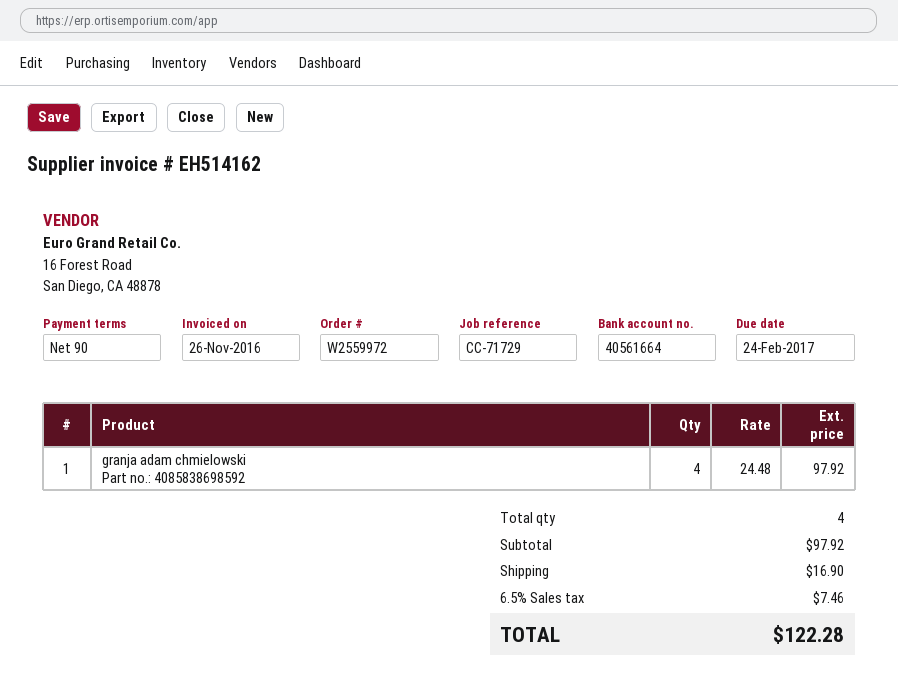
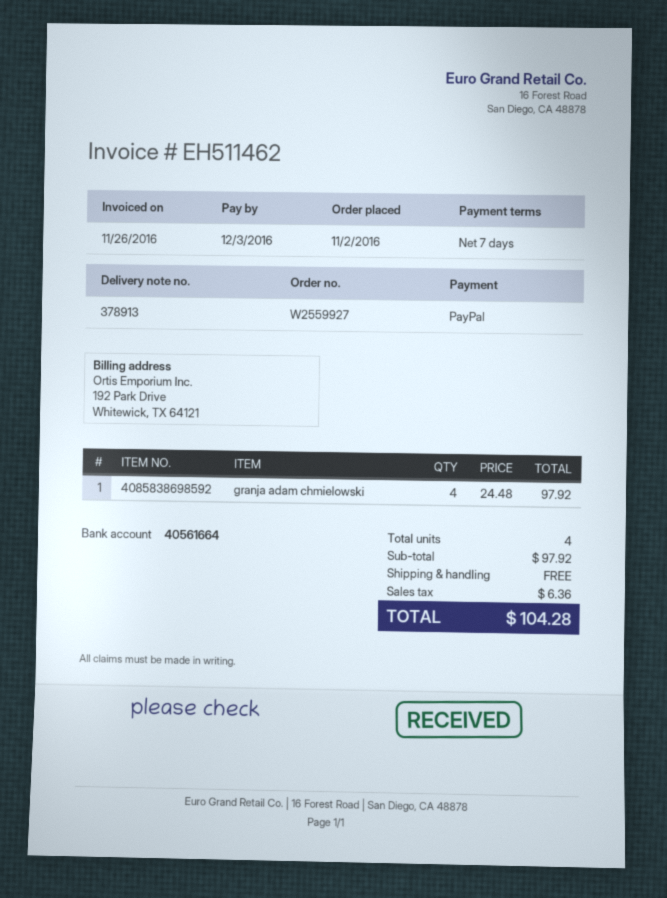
order number: W2559972 -> W2559927
invoice number: EH514162 -> EH511462
payment terms: 90 days -> 7 days
due date: 2017-02-24 -> 2016-12-03
shipping: 16.90 -> 0.00
tax: 7.46 -> 6.36
total: 122.28 -> 104.28

